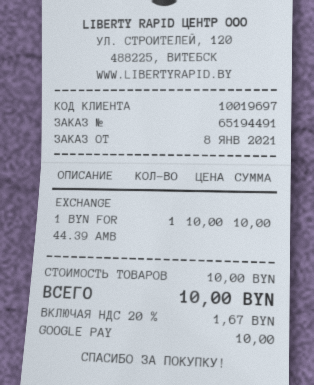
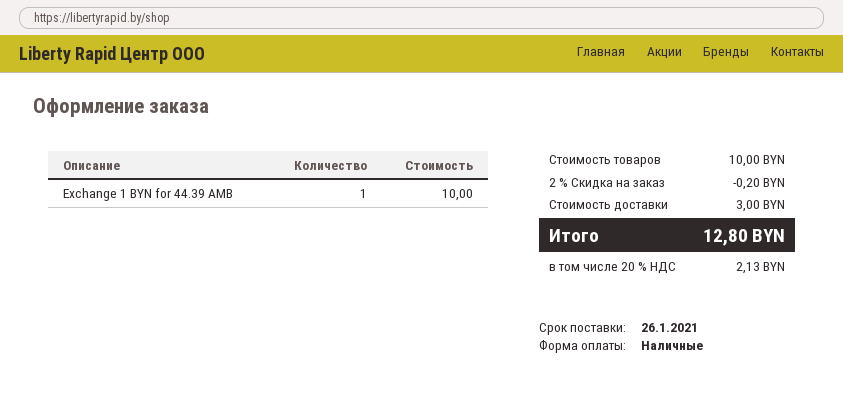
payment method: Google Pay -> cash
discount: none -> 2% = 0.20
shipping: none -> 3.00
tax: 20% = 1.67 -> 20% = 2.13
total: 10.00 -> 12.80

